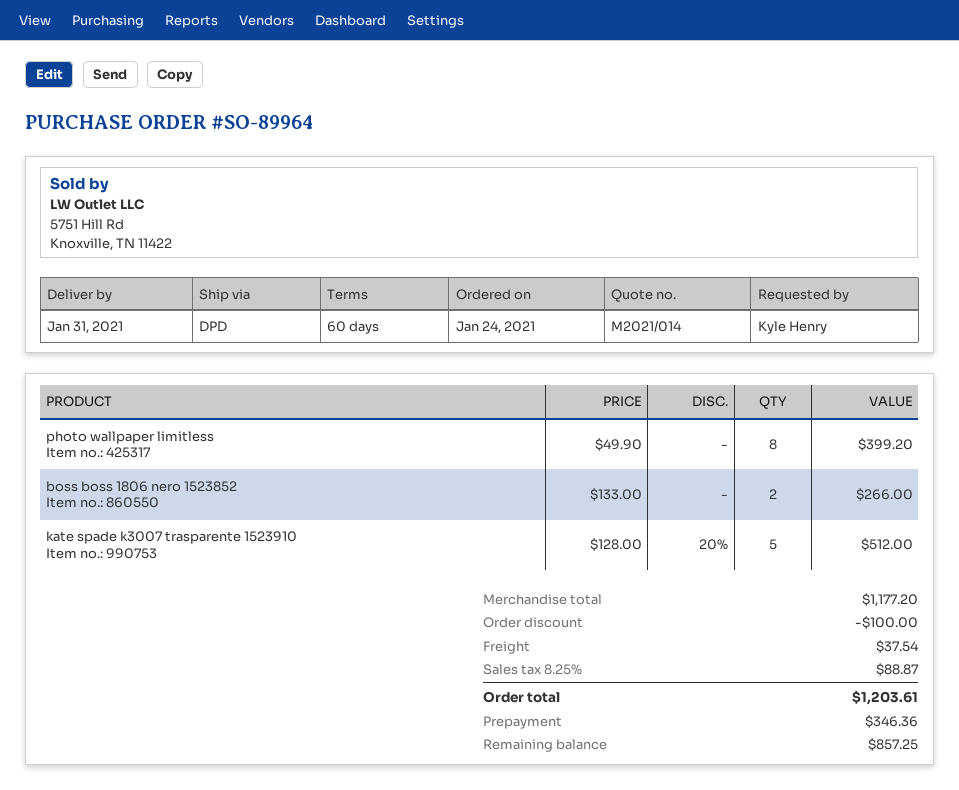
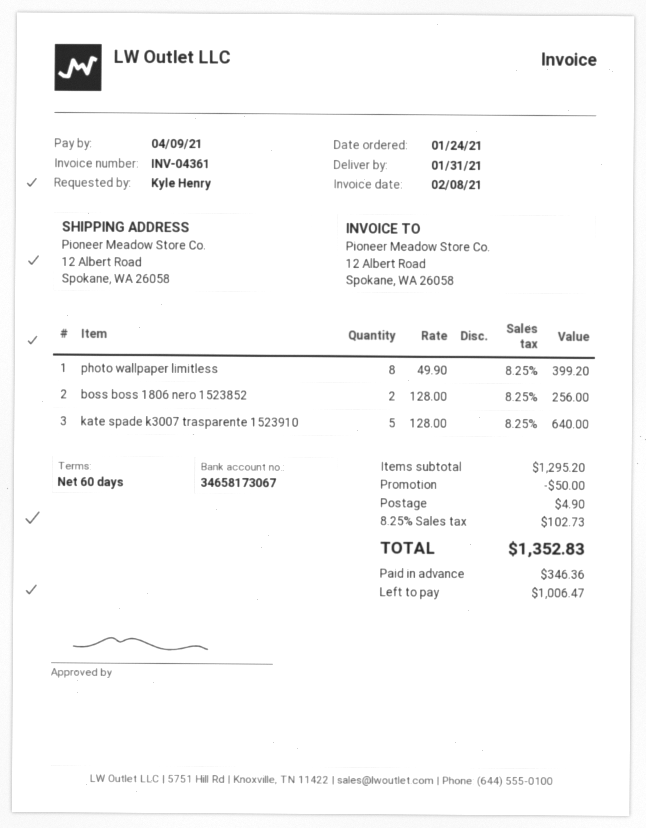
boss boss 1806 nero 1523852: 2 x 133.00 = 266.00 -> 2 x 128.00 = 256.00
kate spade k3007 trasparente 1523910: 5 x 128.00 - 20% = 512.00 -> 5 x 128.00 = 640.00
subtotal: 1177.20 -> 1295.20
discount: 100.00 -> 50.00
shipping: 37.54 -> 4.90
tax: 8.25% = 88.87 -> 8.25% = 102.73
total: 1203.61 -> 1352.83
balance: 857.25 -> 1006.47

